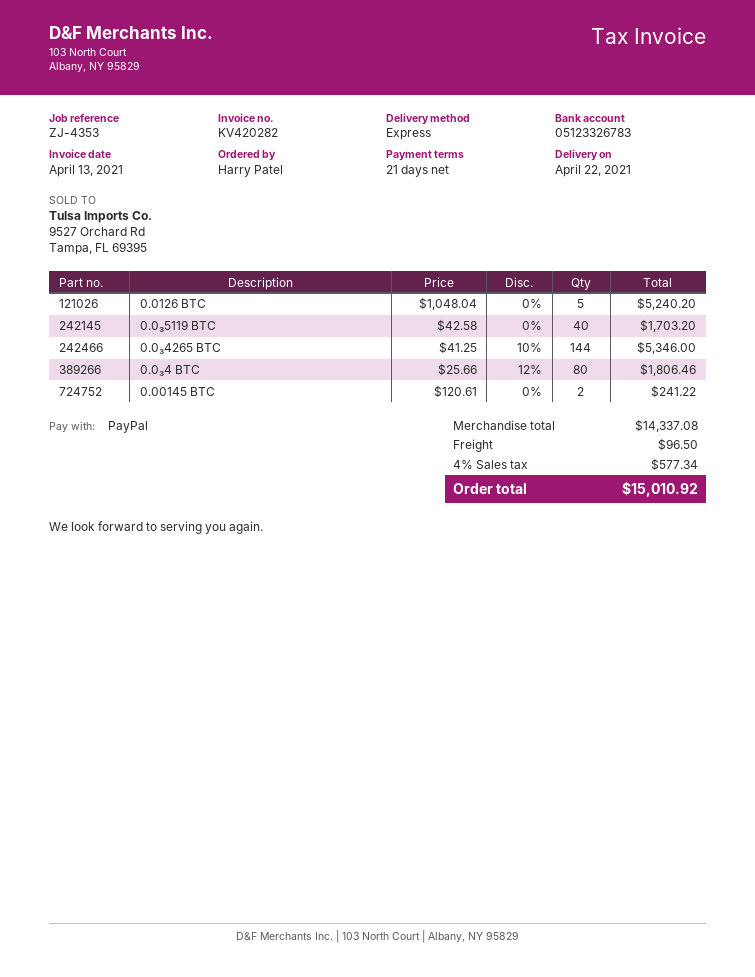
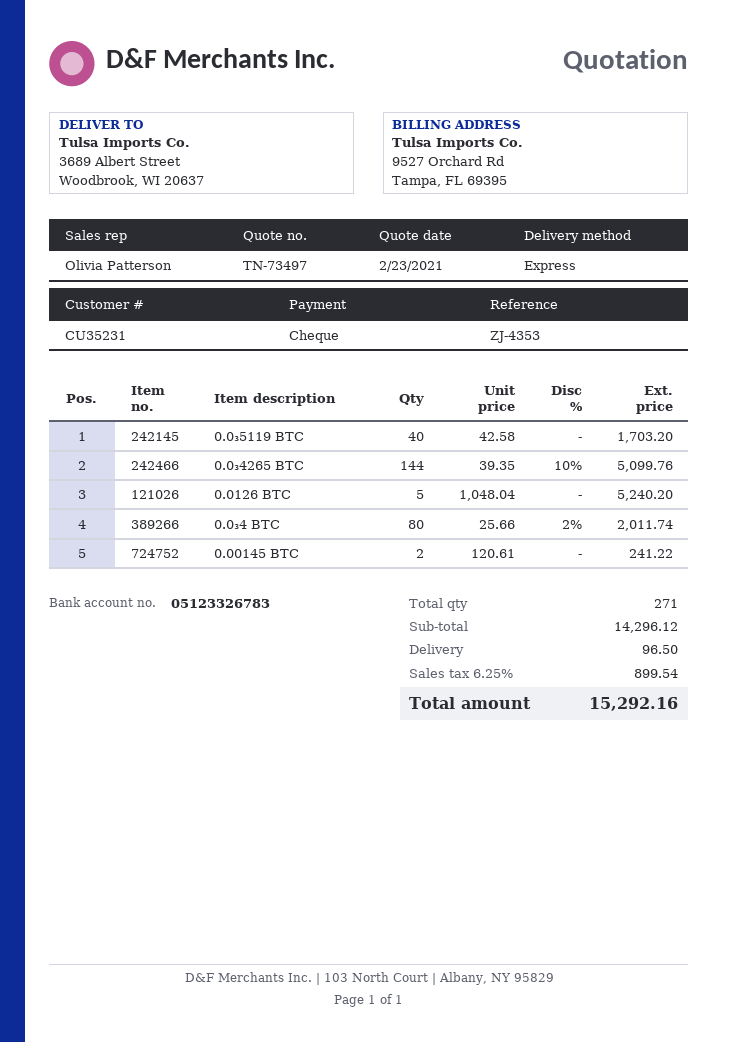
payment method: PayPal -> cheque
0.0₃4265 BTC: 144 x 41.25 - 10% = 5346.00 -> 144 x 39.35 - 10% = 5099.76
0.0₃4 BTC: 80 x 25.66 - 12% = 1806.46 -> 80 x 25.66 - 2% = 2011.74
subtotal: 14337.08 -> 14296.12
tax: 4% = 577.34 -> 6.25% = 899.54
total: 15010.92 -> 15292.16

